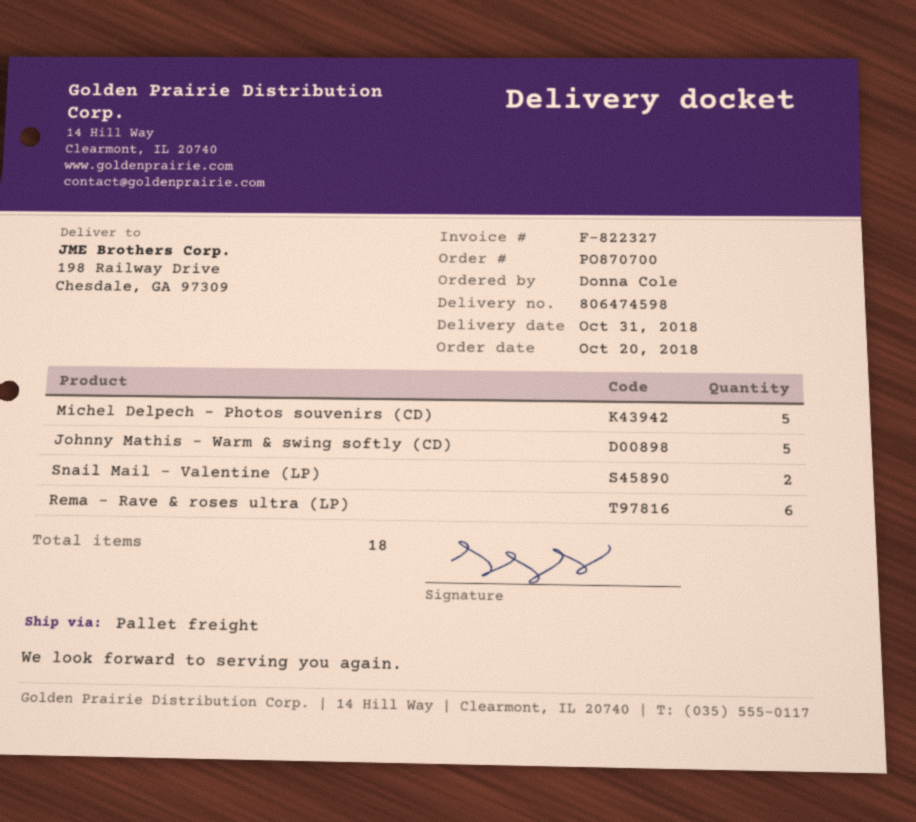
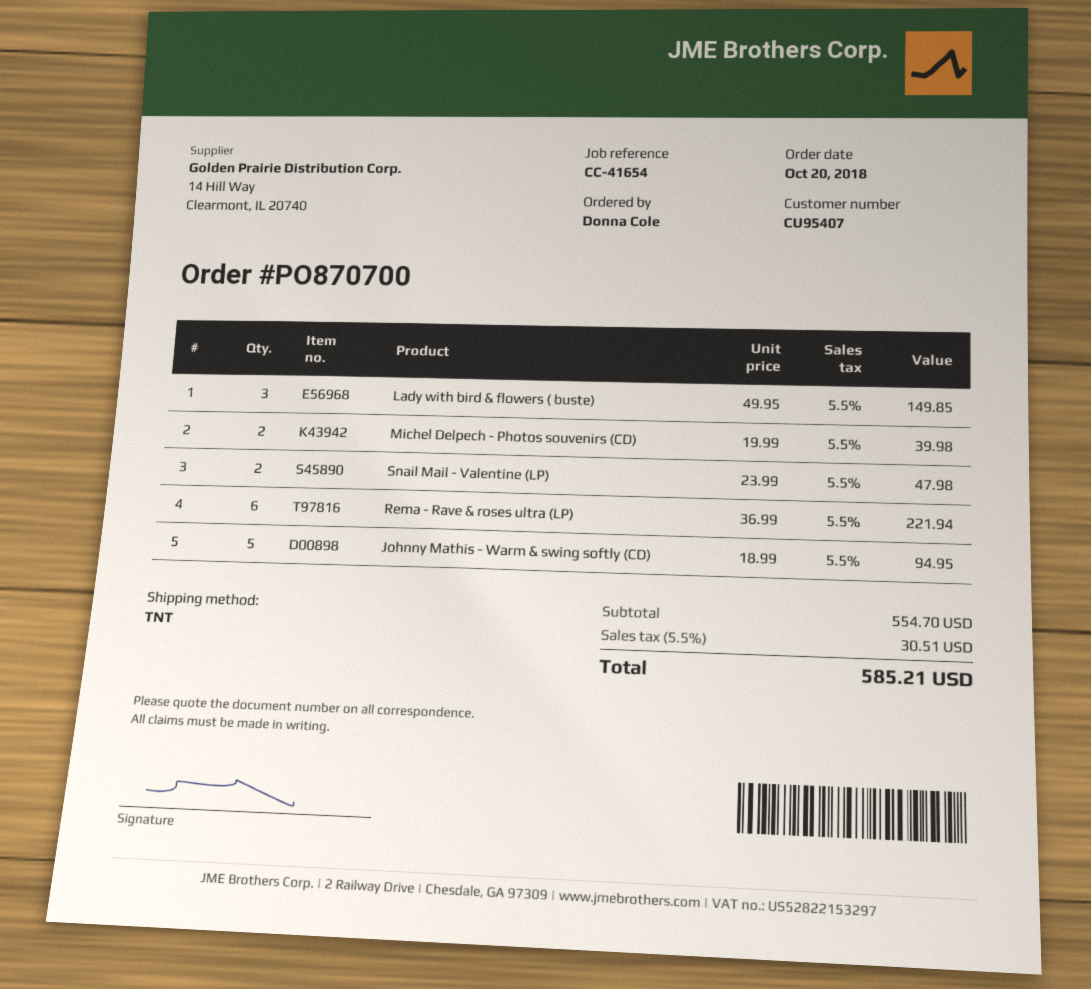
shipping method: pallet freight -> TNT
Michel Delpech - Photos souvenirs (CD): 5 -> 2
Lady with bird & flowers ( buste): none -> 3

